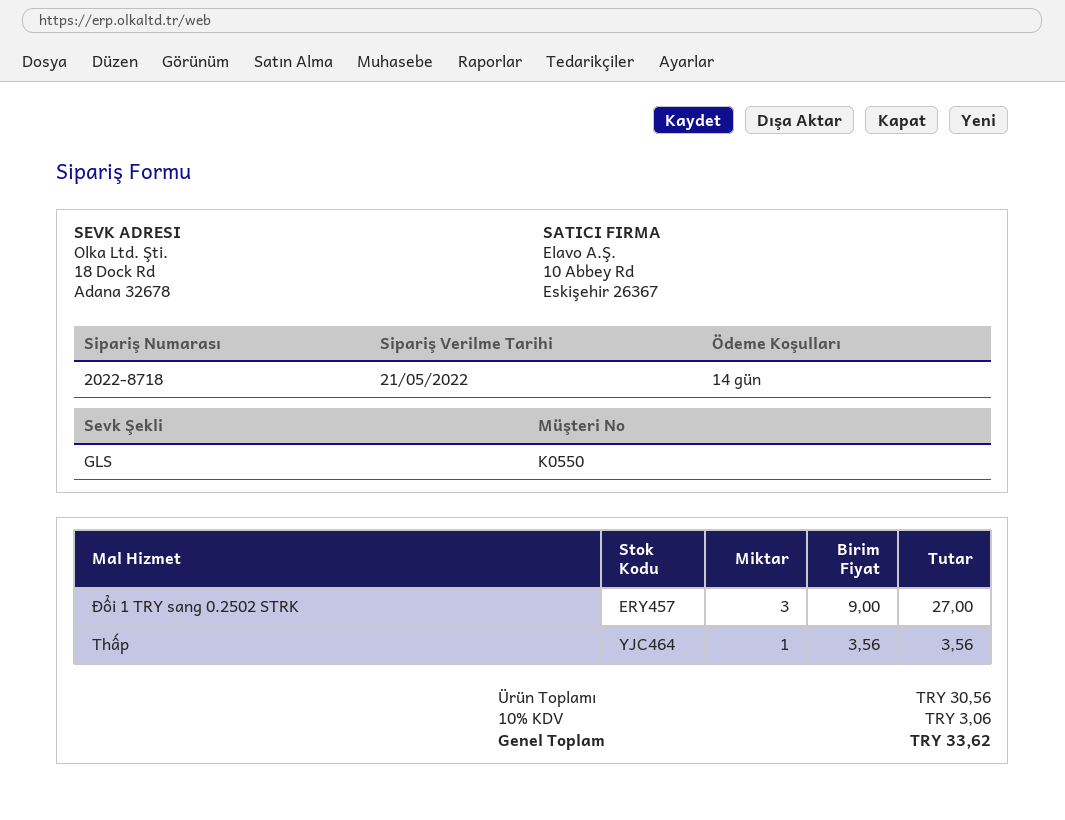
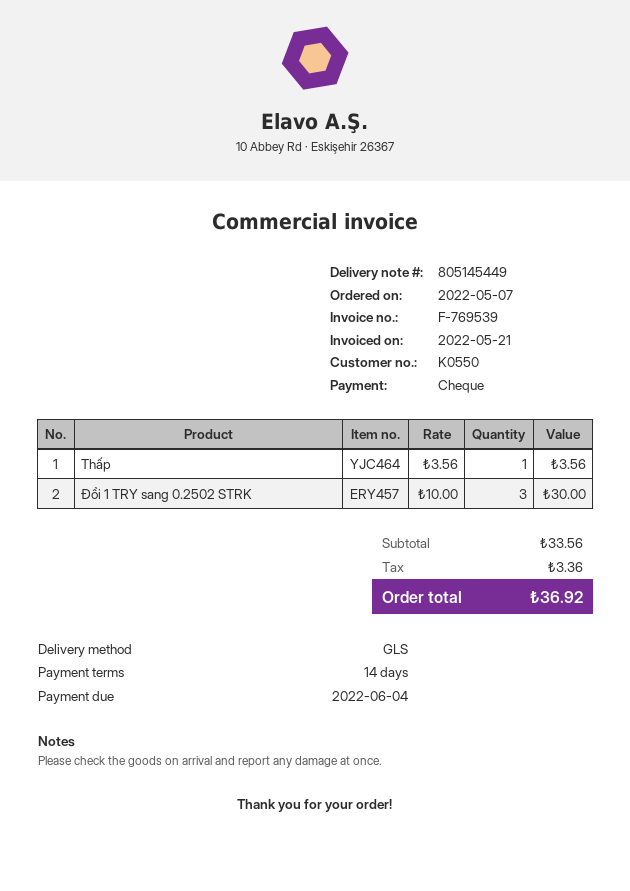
order date: 2022-05-21 -> 2022-05-07
Đổi 1 TRY sang 0.2502 STRK: 3 x 9.00 = 27.00 -> 3 x 10.00 = 30.00
subtotal: 30.56 -> 33.56
tax: 3.06 -> 3.36
total: 33.62 -> 36.92

